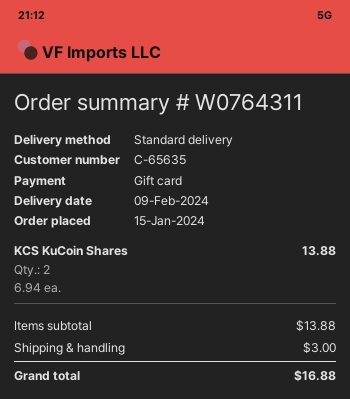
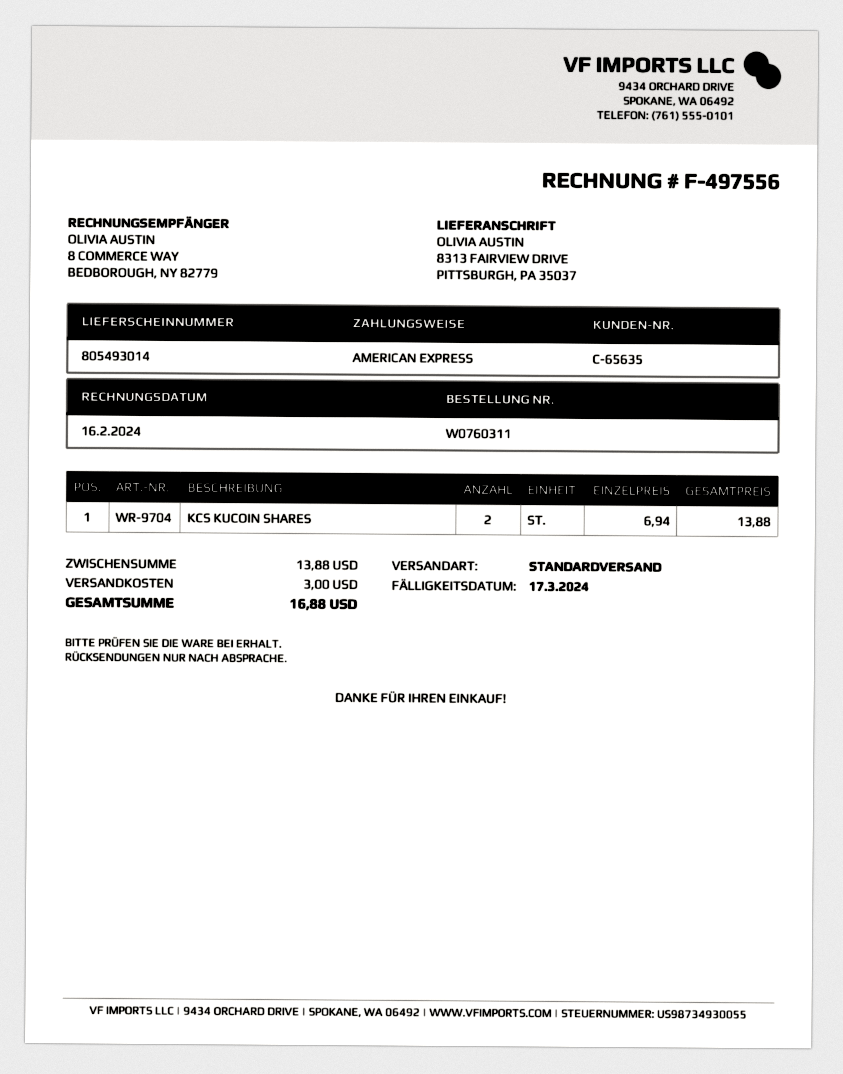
order number: W0764311 -> W0760311
payment method: gift card -> American Express

